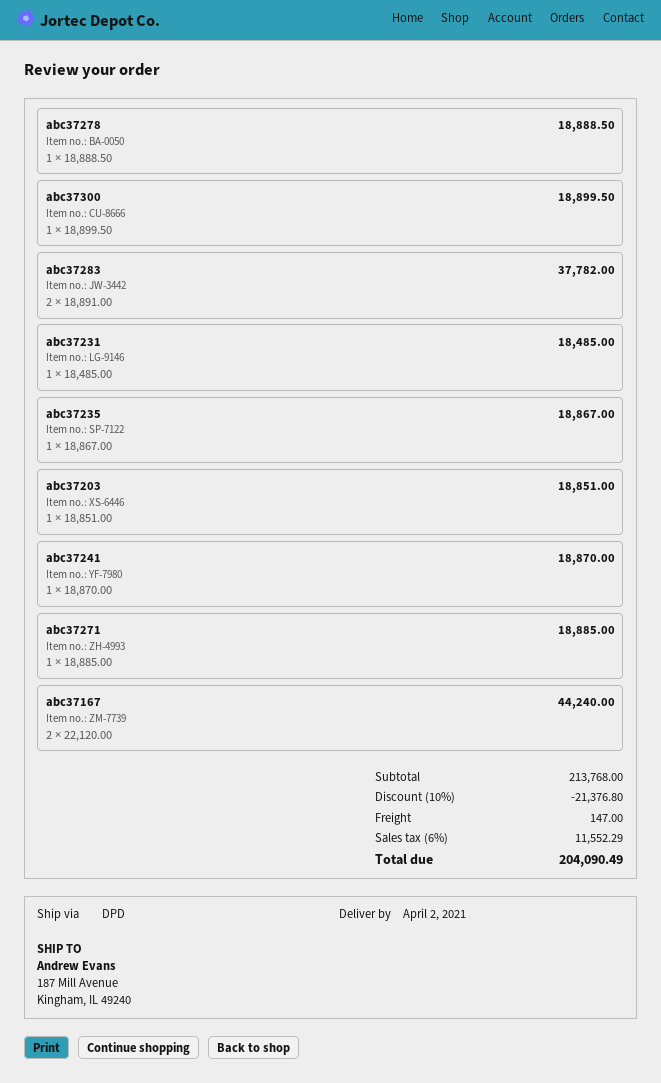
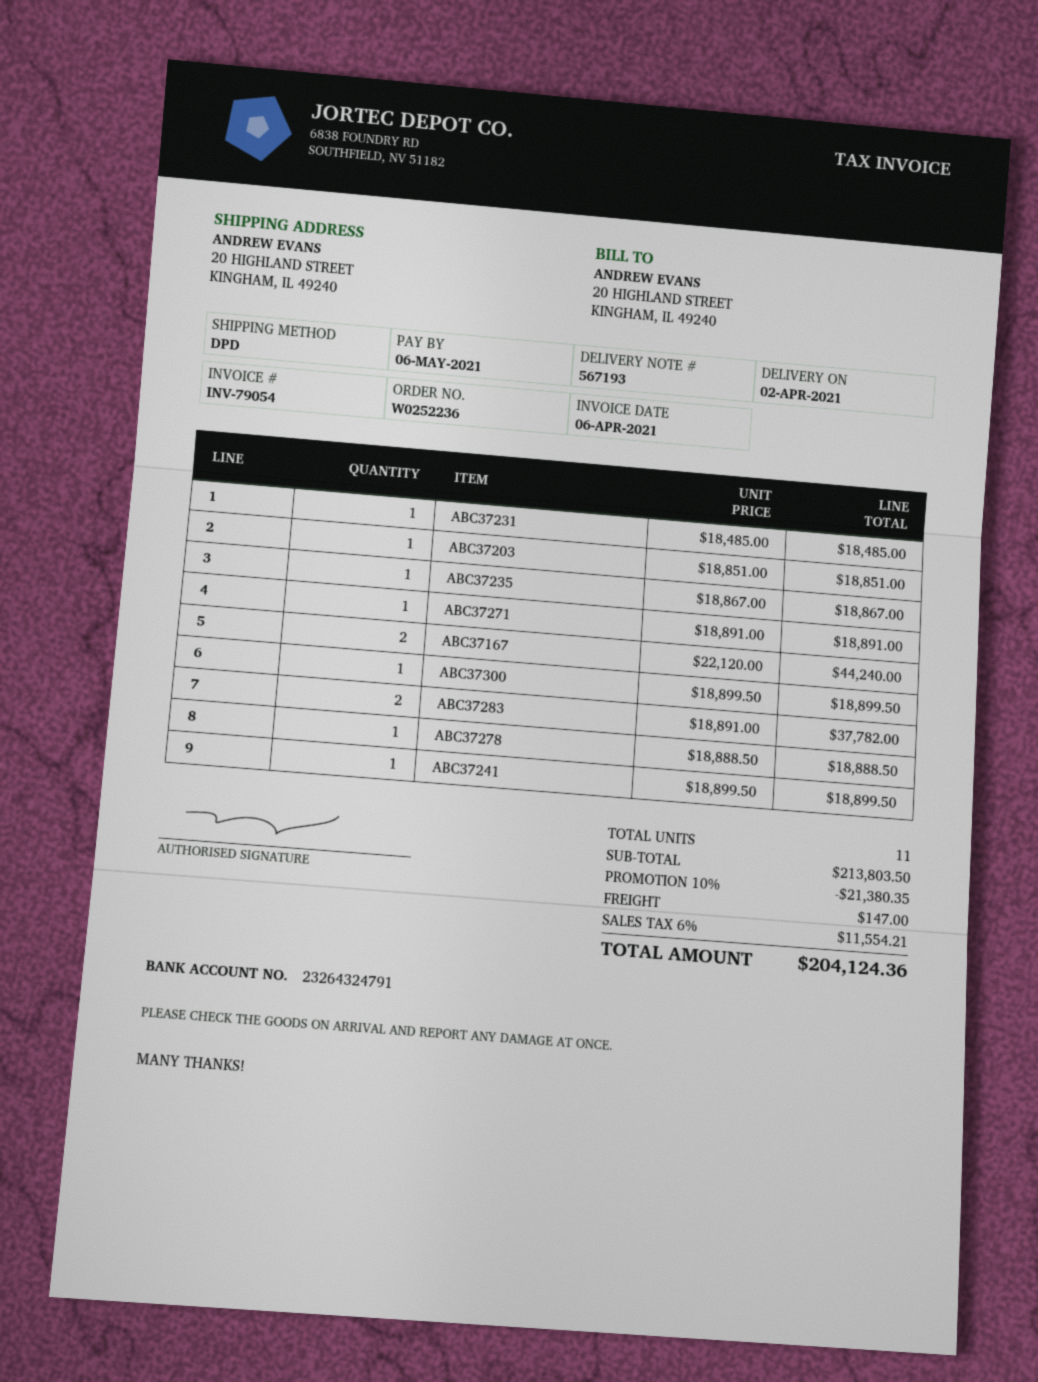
ship to: 187 Mill Avenue, Kingham, IL 49240 -> 20 HIGHLAND STREET, KINGHAM, IL 49240
abc37241: 1 x 18870.00 = 18870.00 -> 1 x 18899.50 = 18899.50
abc37271: 1 x 18885.00 = 18885.00 -> 1 x 18891.00 = 18891.00
subtotal: 213768.00 -> 213803.50
discount: 10% = 21376.80 -> 10% = 21380.35
tax: 6% = 11552.29 -> 6% = 11554.21
total: 204090.49 -> 204124.36

